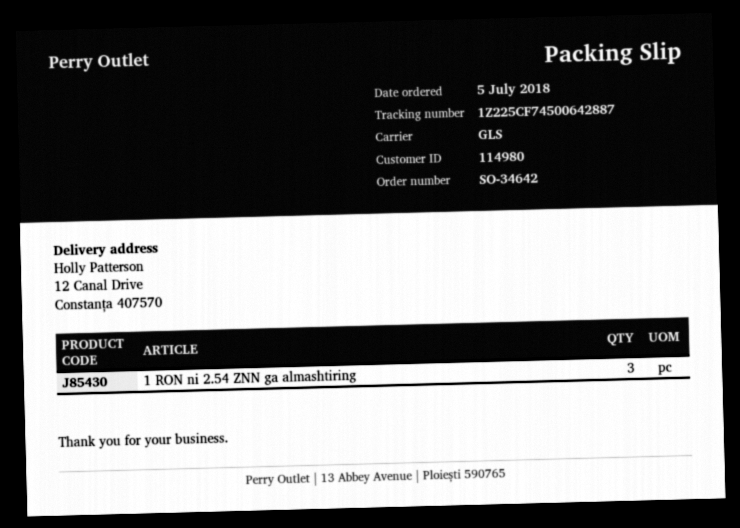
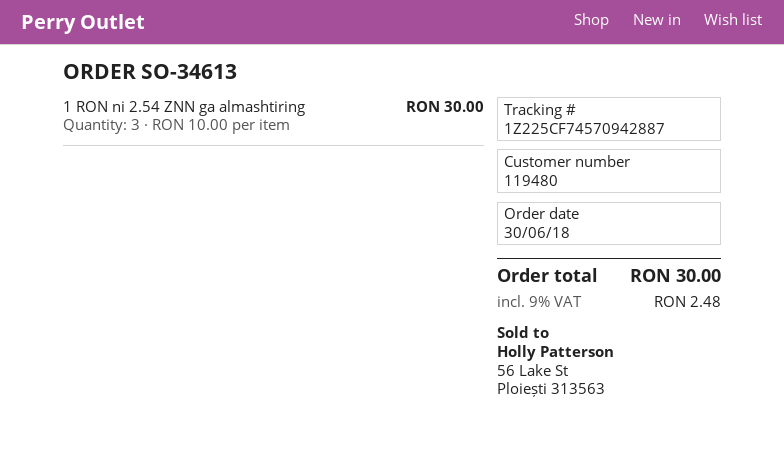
order number: SO-34642 -> SO-34613
order date: 2018-07-05 -> 2018-06-30
customer number: 114980 -> 119480
tracking number: 1Z225CF74500642887 -> 1Z225CF74570942887

